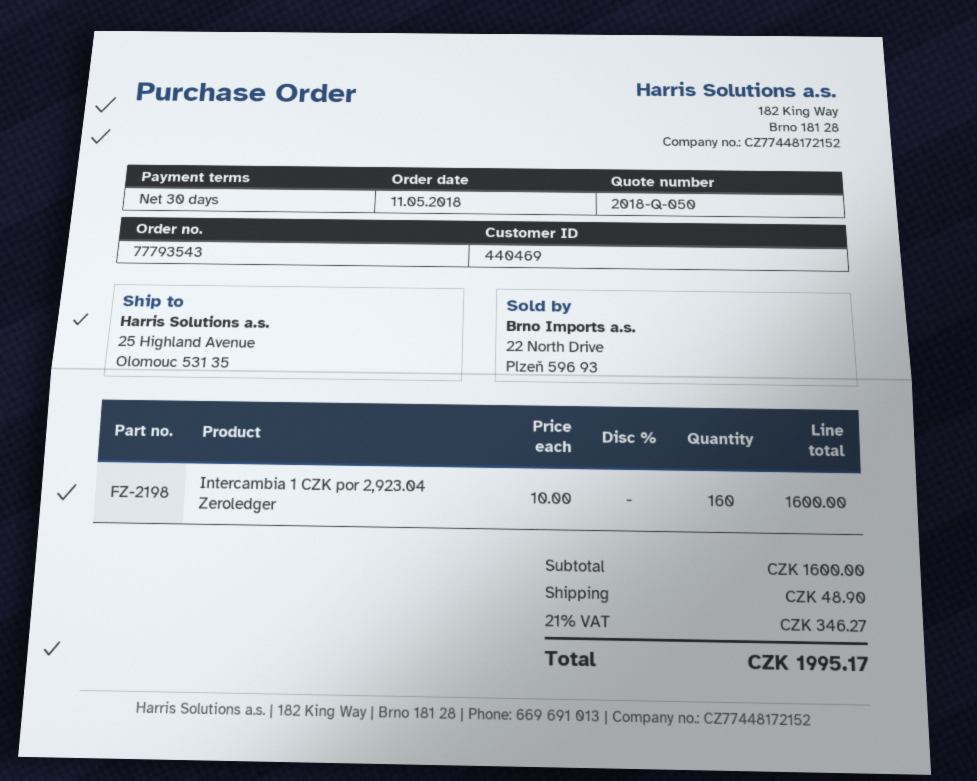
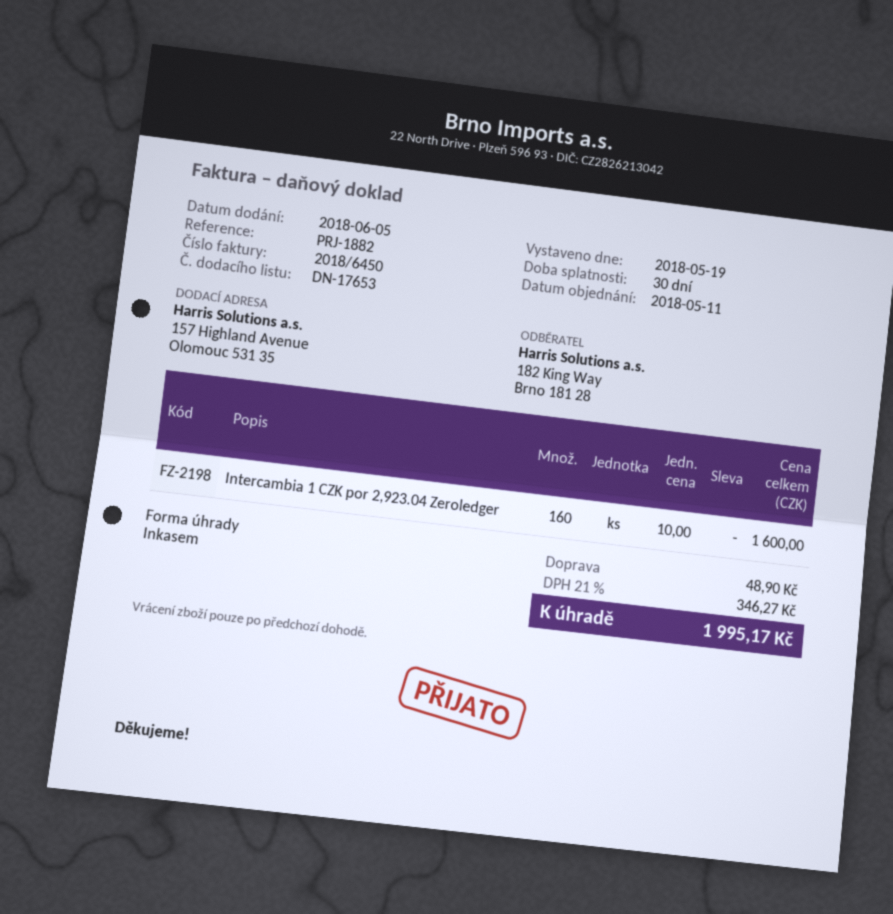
ship to: 25 Highland Avenue, Olomouc 531 35 -> 157 Highland Avenue, Olomouc 531 35

